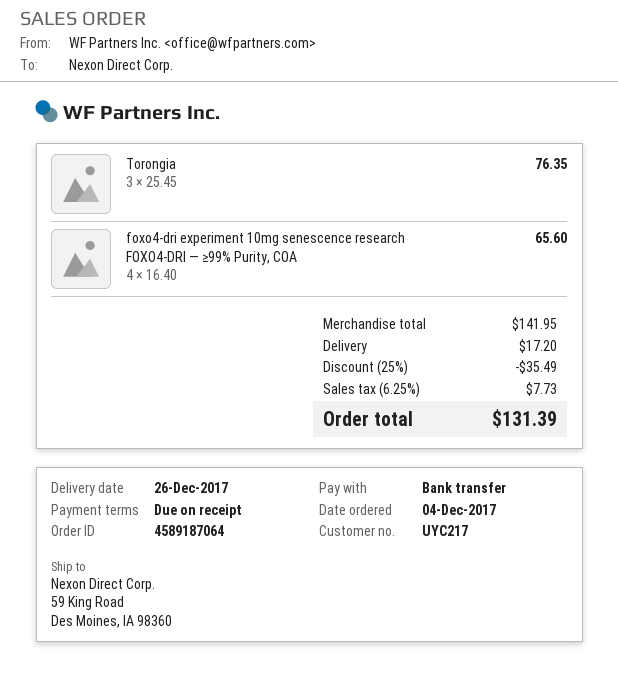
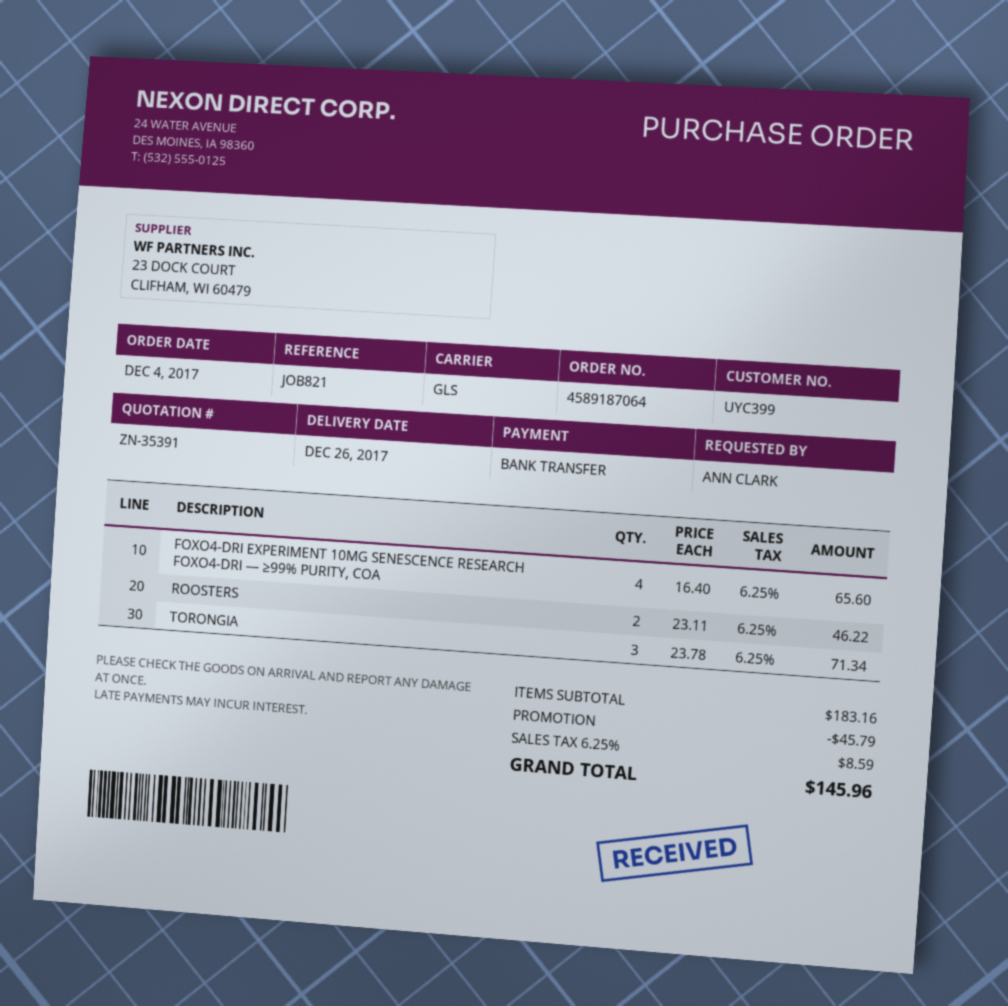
customer number: UYC217 -> UYC399
Torongia: 3 x 25.45 = 76.35 -> 3 x 23.78 = 71.34
ROOSTERS: none -> 2 x 23.11 = 46.22
subtotal: 141.95 -> 183.16
discount: 35.49 -> 45.79
shipping: 17.20 -> none
tax: 6.25% = 7.73 -> 6.25% = 8.59
total: 131.39 -> 145.96

